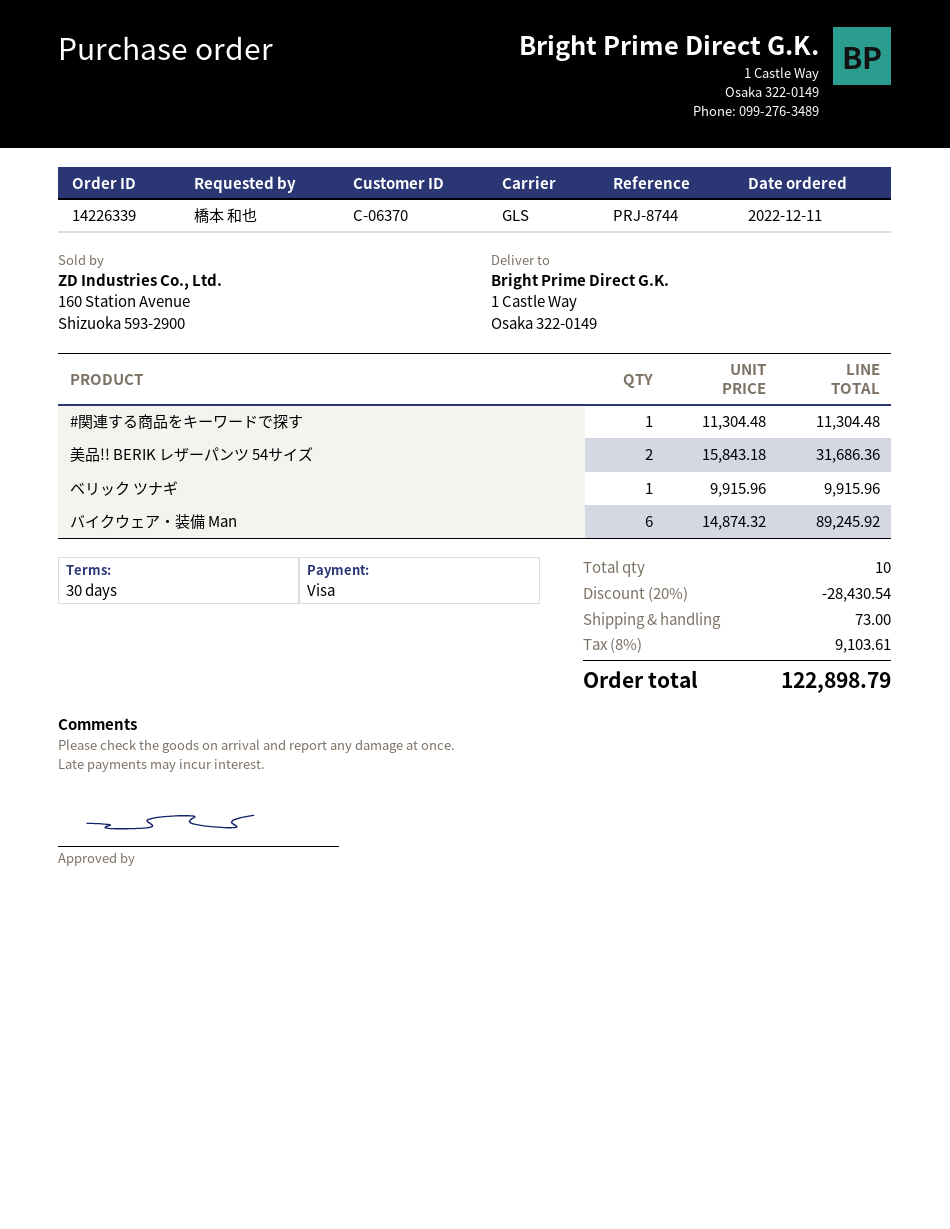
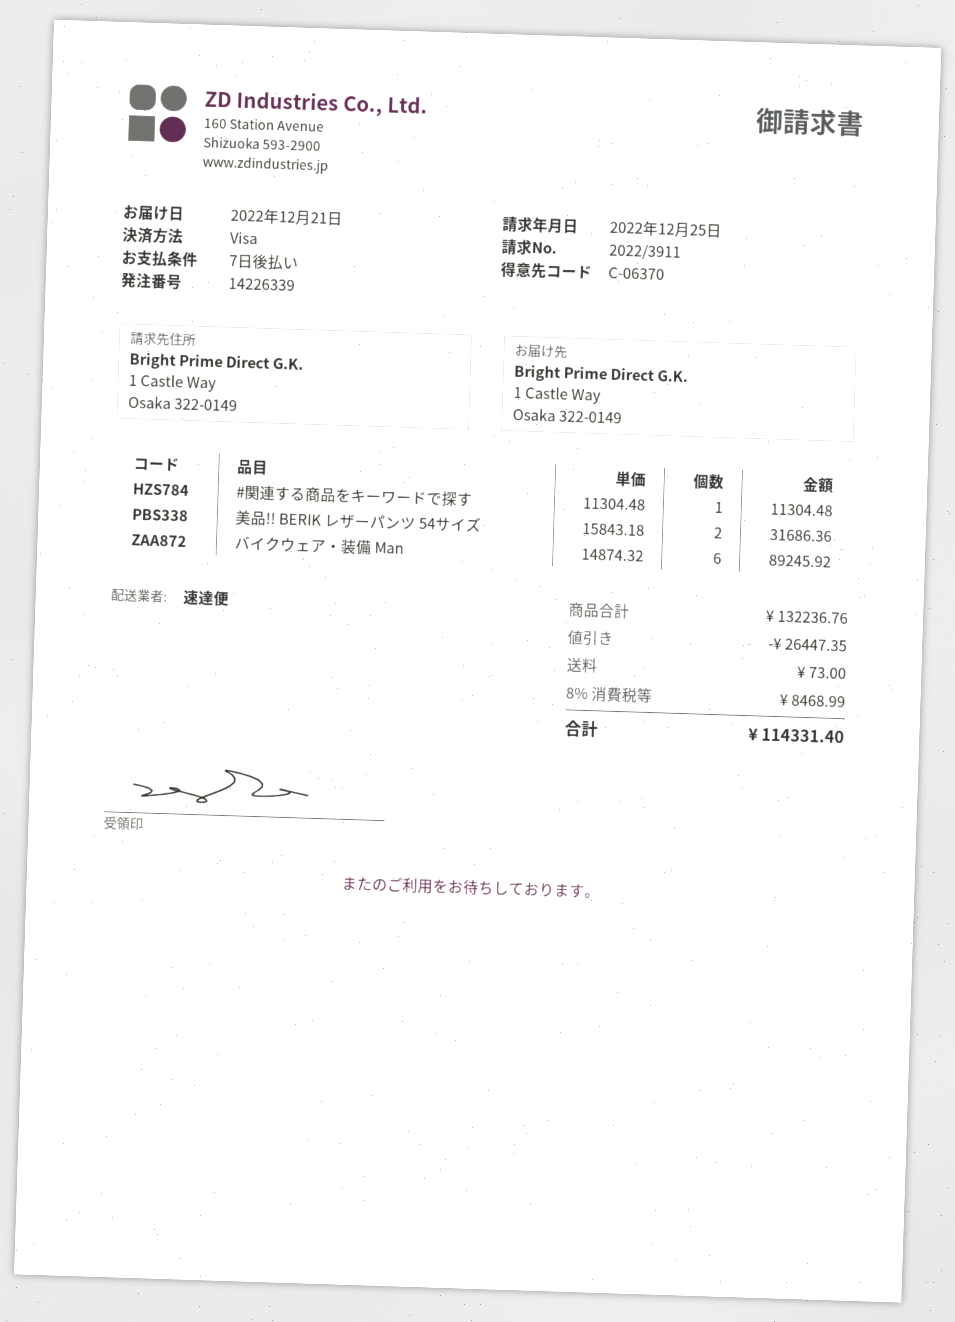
payment terms: 30 days -> 7 days
shipping method: GLS -> express
ベリック ツナギ: 1 x 9915.96 = 9915.96 -> none
discount: 28430.54 -> 26447.35
tax: 8% = 9103.61 -> 8% = 8468.99
total: 122898.79 -> 114331.40

